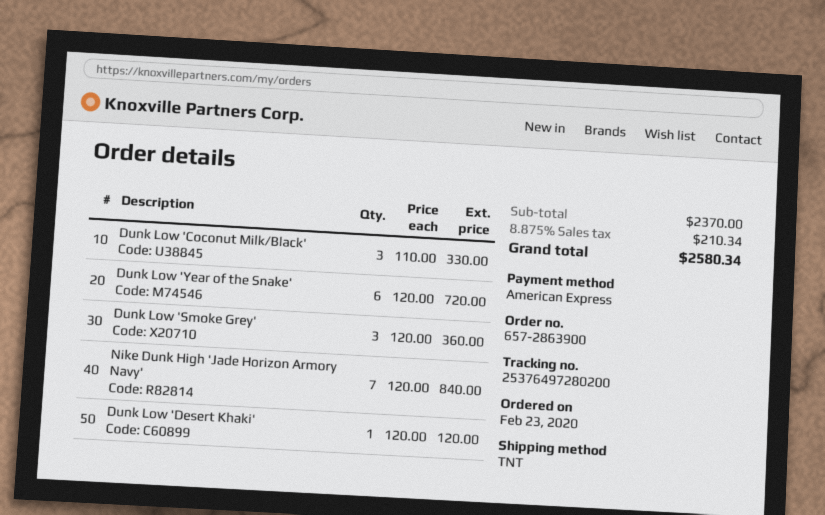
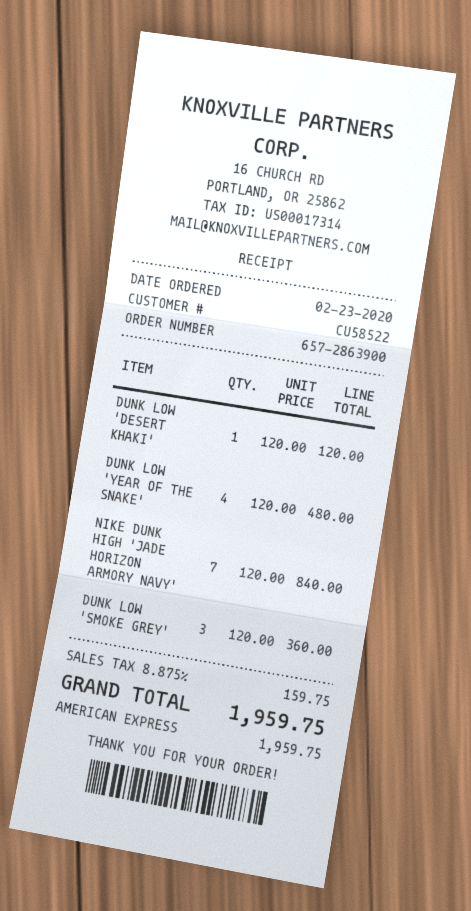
Dunk Low 'Coconut Milk/Black': 3 x 110.00 = 330.00 -> none
Dunk Low 'Year of the Snake': 6 x 120.00 = 720.00 -> 4 x 120.00 = 480.00
tax: 8.875% = 210.34 -> 8.875% = 159.75
total: 2580.34 -> 1959.75

